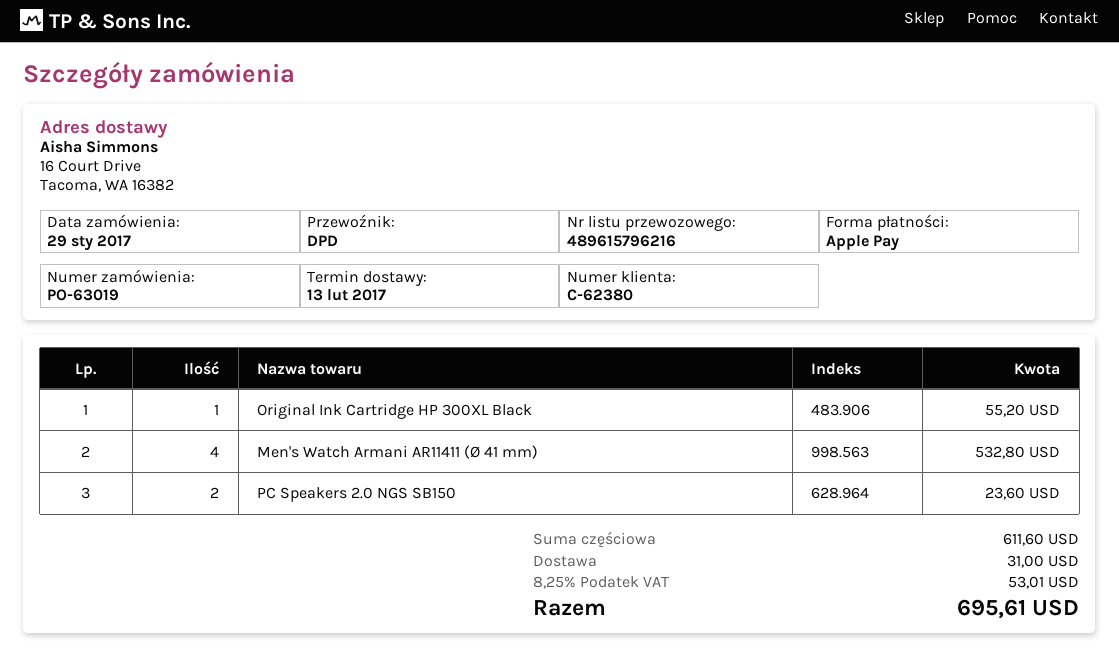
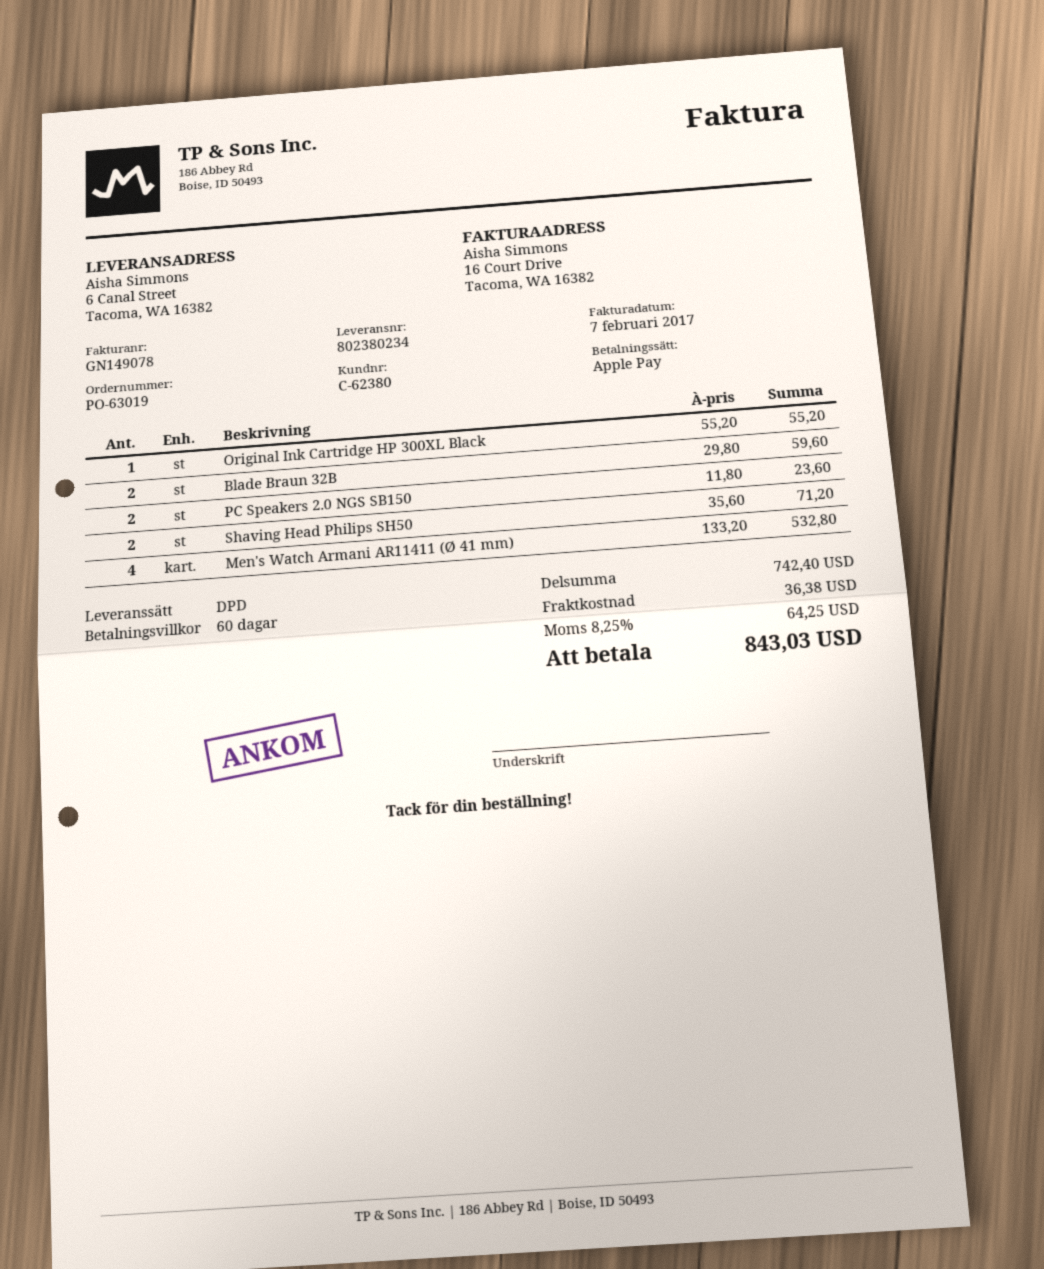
ship to: 16 Court Drive, Tacoma, WA 16382 -> 6 Canal Street, Tacoma, WA 16382
Blade Braun 32B: none -> 2 for 59.60
Shaving Head Philips SH50: none -> 2 for 71.20
subtotal: 611.60 -> 742.40
shipping: 31.00 -> 36.38
tax: 8.25% = 53.01 -> 8.25% = 64.25
total: 695.61 -> 843.03

